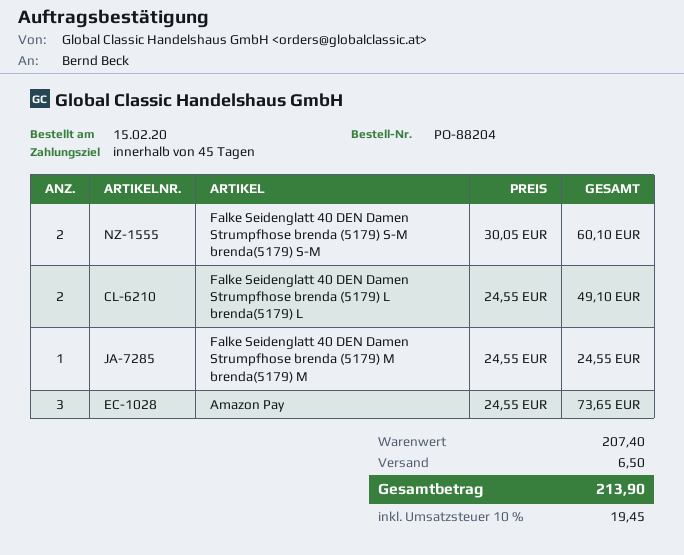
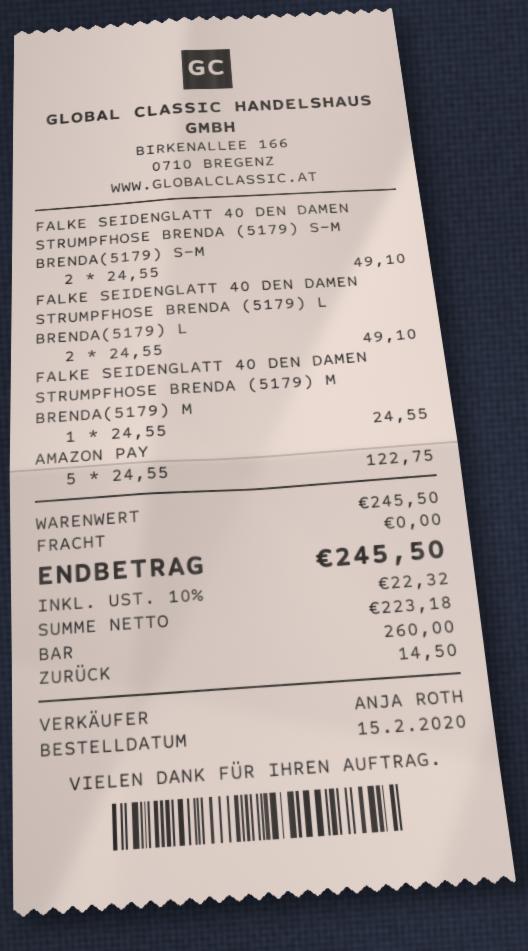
Falke Seidenglatt 40 DEN Damen Strumpfhose brenda (5179) S-M brenda(5179) S-M: 2 x 30.05 = 60.10 -> 2 x 24.55 = 49.10
Amazon Pay: 3 x 24.55 = 73.65 -> 5 x 24.55 = 122.75
subtotal: 207.40 -> 245.50
shipping: 6.50 -> 0.00
tax: 10% = 19.45 -> 10% = 22.32
total: 213.90 -> 245.50

